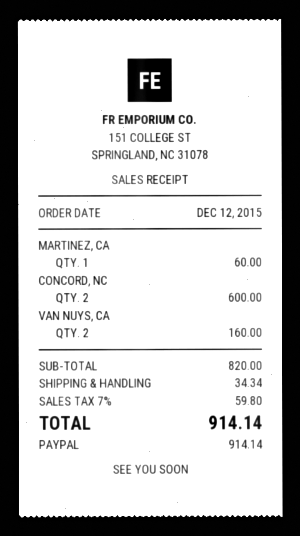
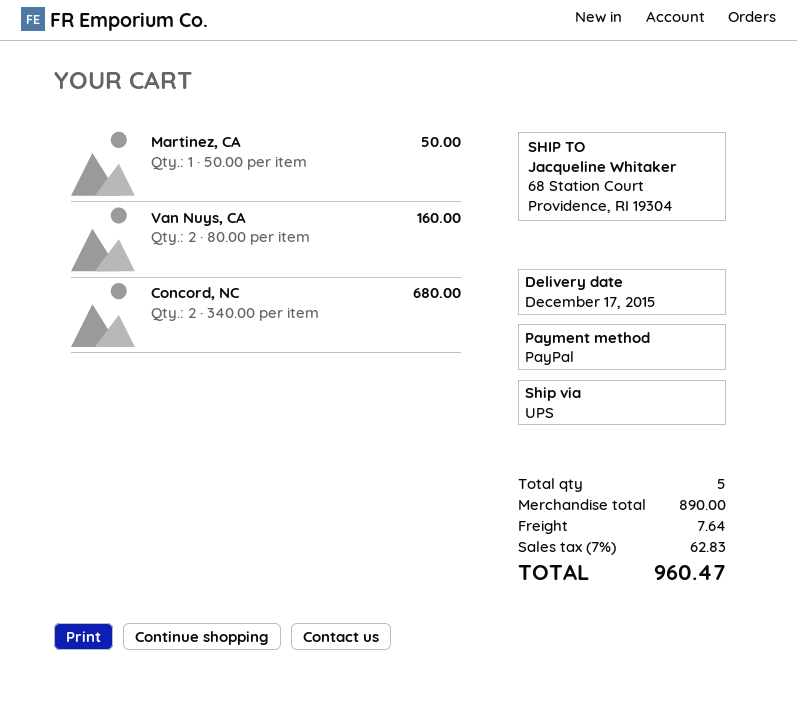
MARTINEZ, CA: 1 for 60.00 -> 1 for 50.00
CONCORD, NC: 2 for 600.00 -> 2 for 680.00
subtotal: 820.00 -> 890.00
shipping: 34.34 -> 7.64
tax: 7% = 59.80 -> 7% = 62.83
total: 914.14 -> 960.47

